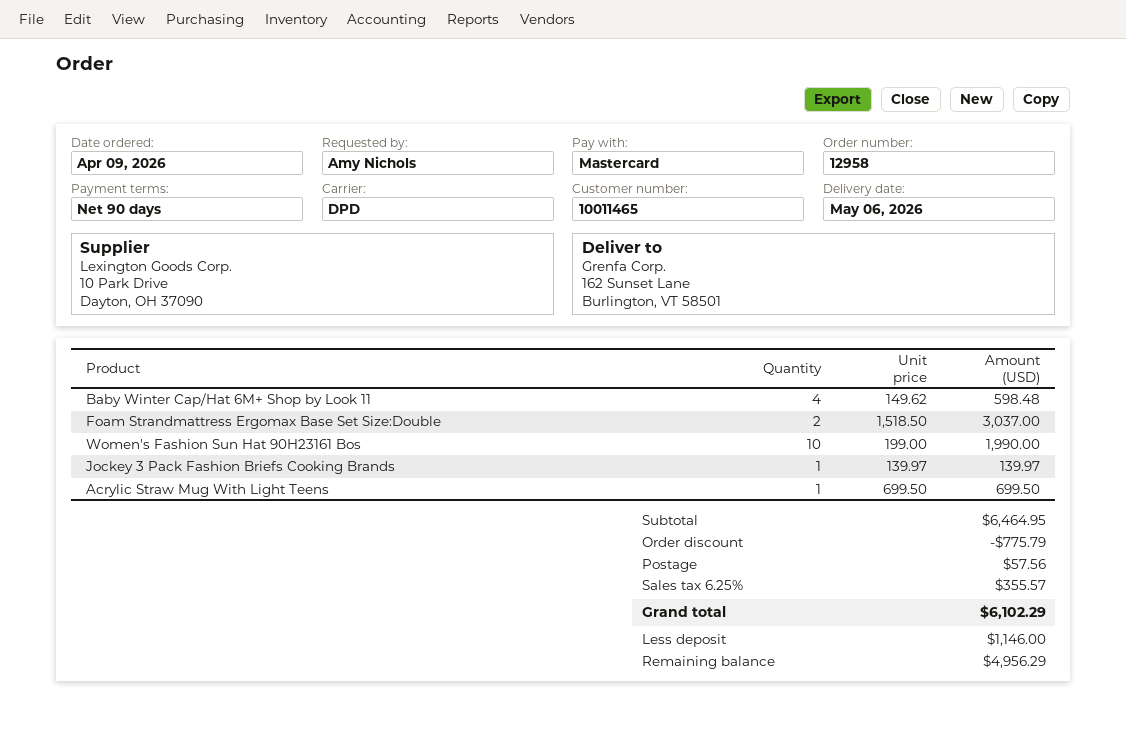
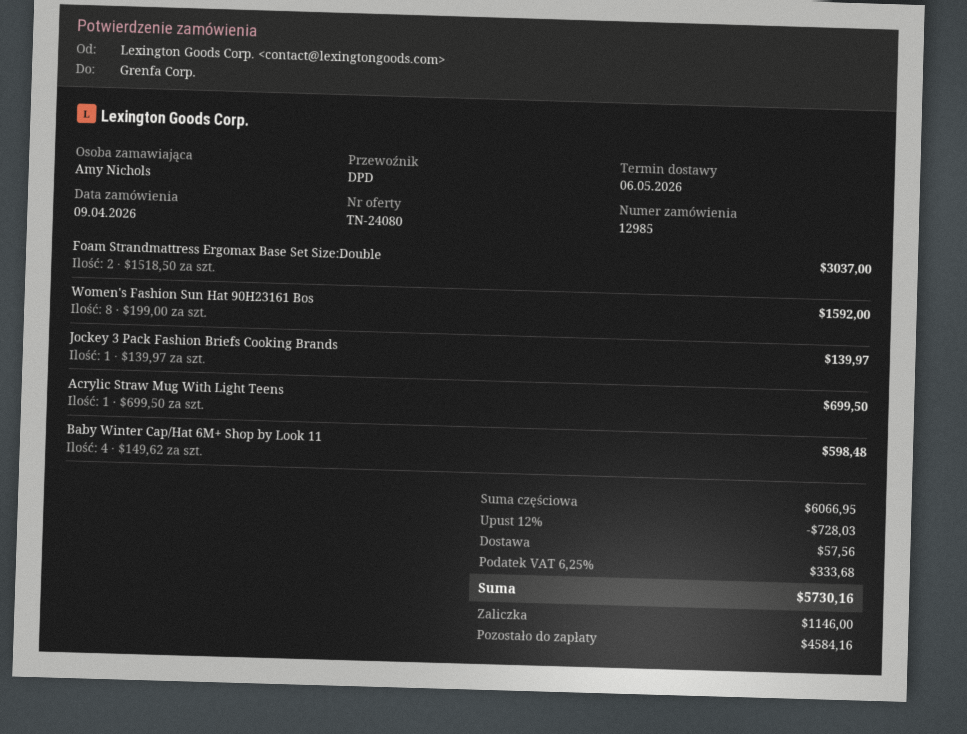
order number: 12958 -> 12985
Women's Fashion Sun Hat 90H23161 Bos: 10 x 199.00 = 1990.00 -> 8 x 199.00 = 1592.00
subtotal: 6464.95 -> 6066.95
discount: 775.79 -> 728.03
tax: 6.25% = 355.57 -> 6.25% = 333.68
total: 6102.29 -> 5730.16
balance: 4956.29 -> 4584.16

